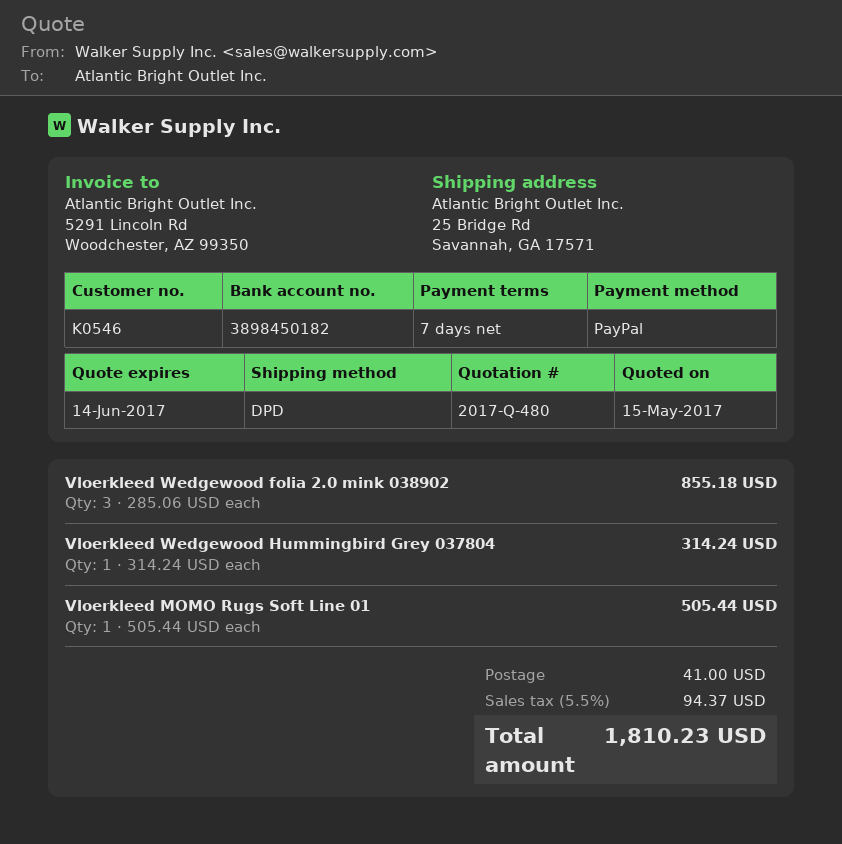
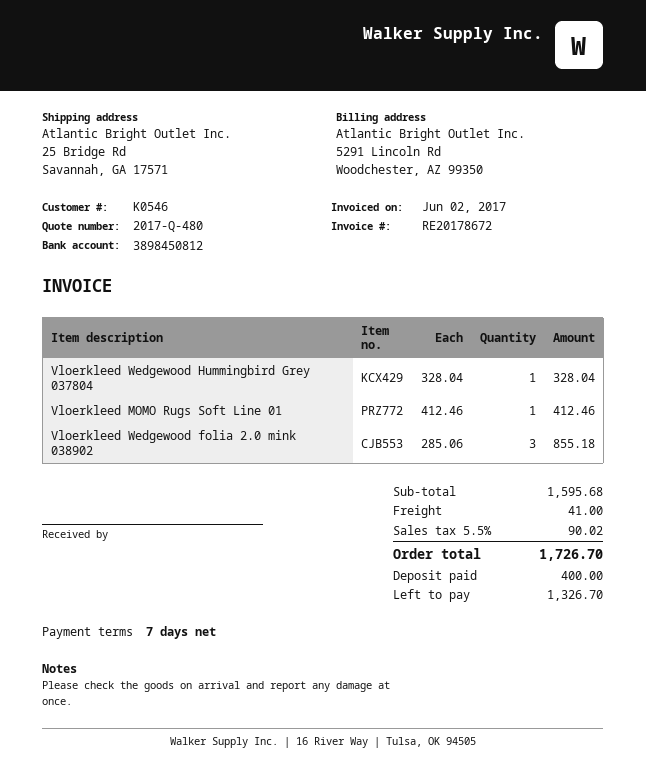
bank account: 3898450182 -> 3898450812
Vloerkleed Wedgewood Hummingbird Grey 037804: 1 x 314.24 = 314.24 -> 1 x 328.04 = 328.04
Vloerkleed MOMO Rugs Soft Line 01: 1 x 505.44 = 505.44 -> 1 x 412.46 = 412.46
tax: 5.5% = 94.37 -> 5.5% = 90.02
total: 1810.23 -> 1726.70

